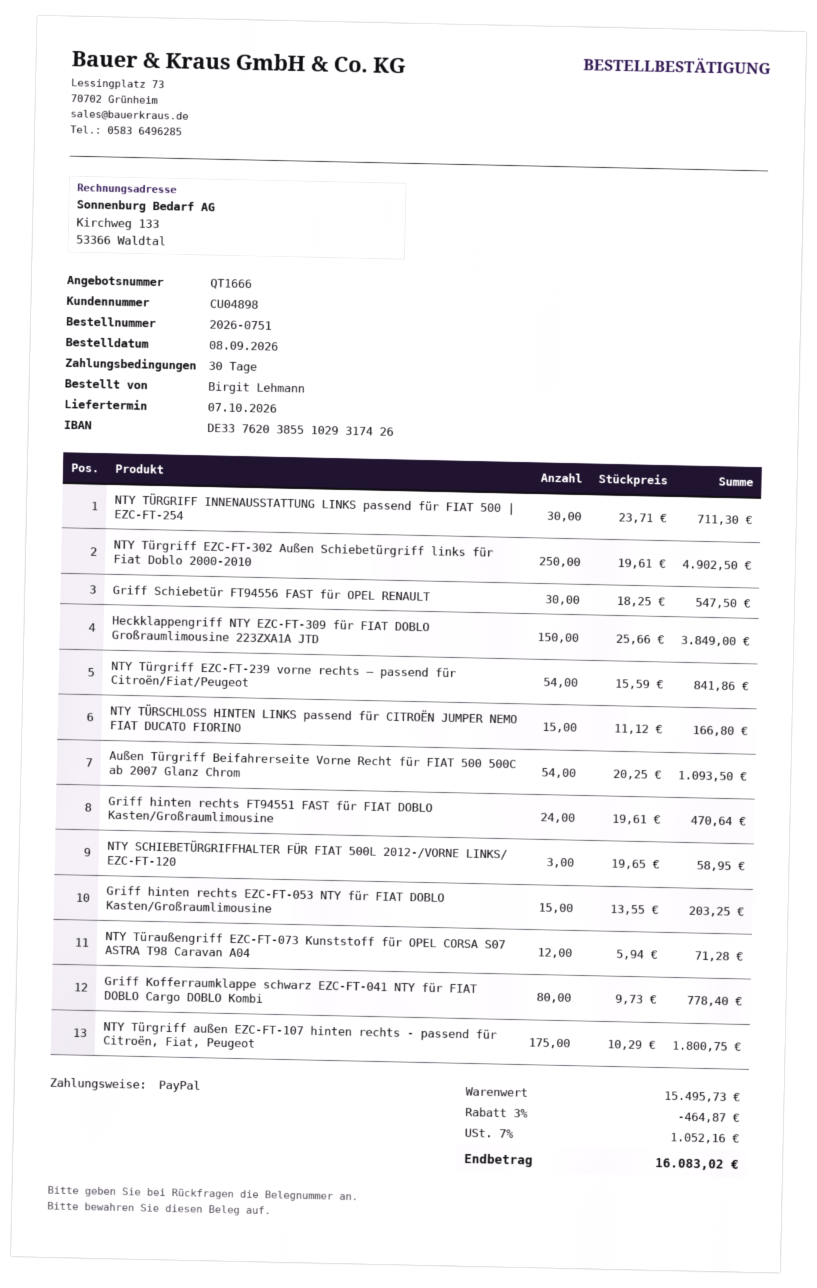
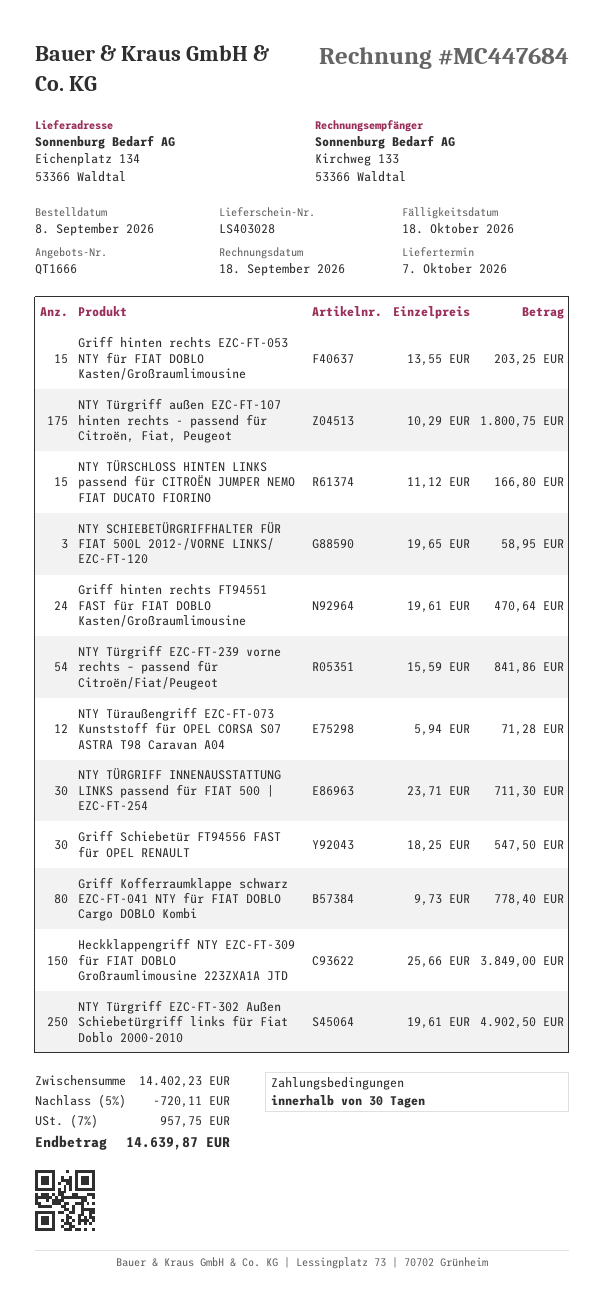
Außen Türgriff Beifahrerseite Vorne Recht für FIAT 500 500C ab 2007 Glanz Chrom: 54 x 20.25 = 1093.50 -> none
subtotal: 15495.73 -> 14402.23
discount: 3% = 464.87 -> 5% = 720.11
tax: 7% = 1052.16 -> 7% = 957.75
total: 16083.02 -> 14639.87

